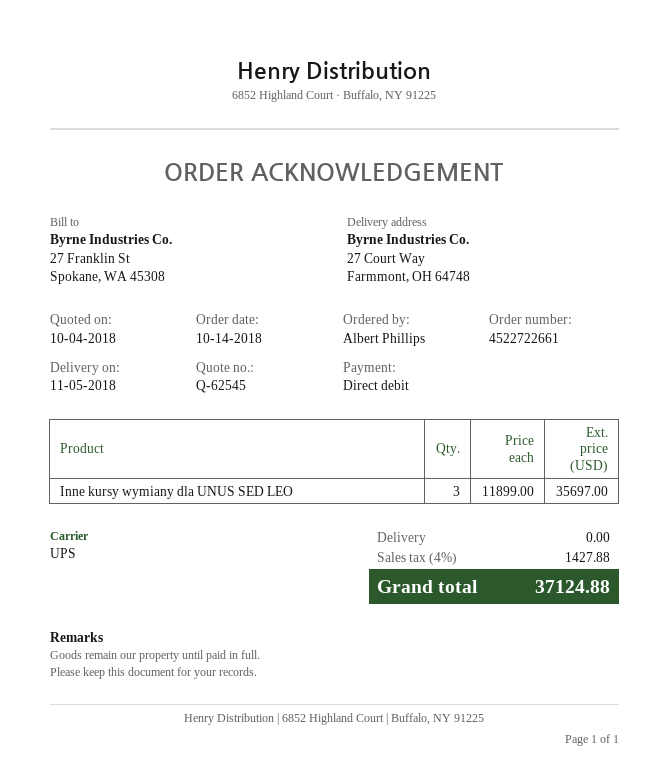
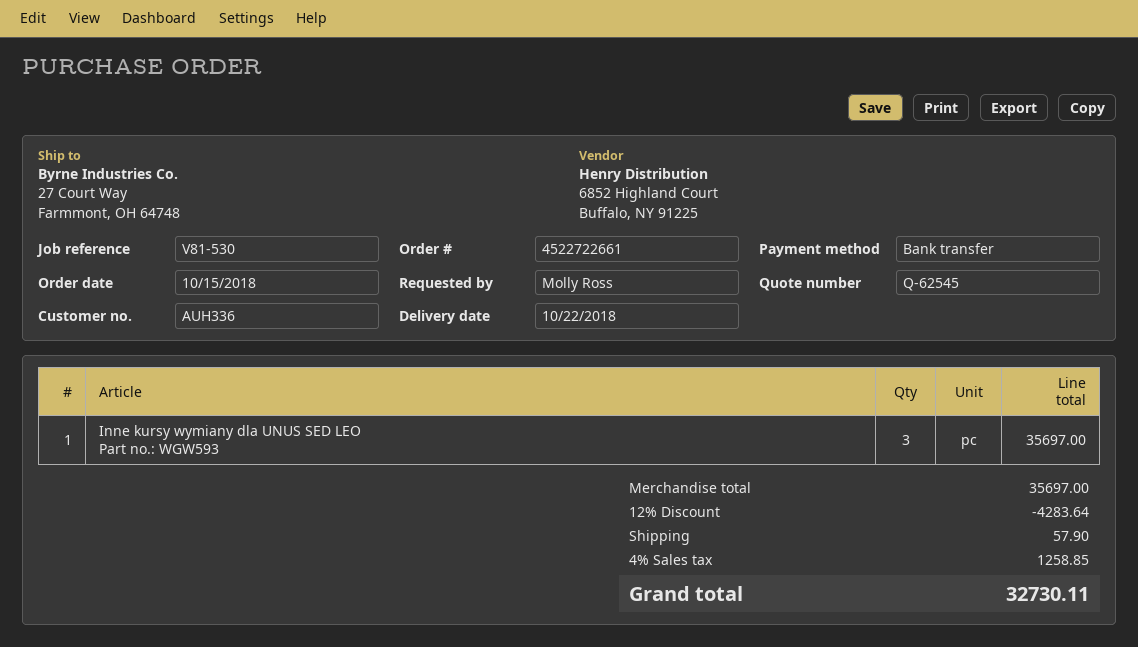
order date: 2018-10-14 -> 2018-10-15
delivery date: 2018-11-05 -> 2018-10-22
ordered by: Albert Phillips -> Molly Ross
payment method: direct debit -> bank transfer
discount: none -> 12% = 4283.64
shipping: 0.00 -> 57.90
tax: 4% = 1427.88 -> 4% = 1258.85
total: 37124.88 -> 32730.11

